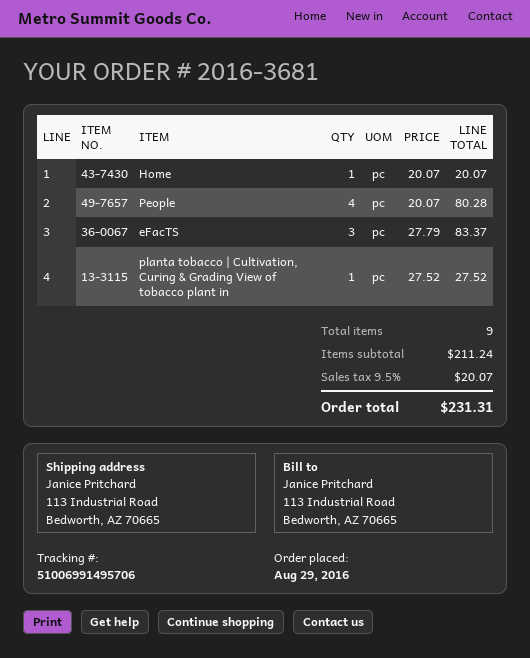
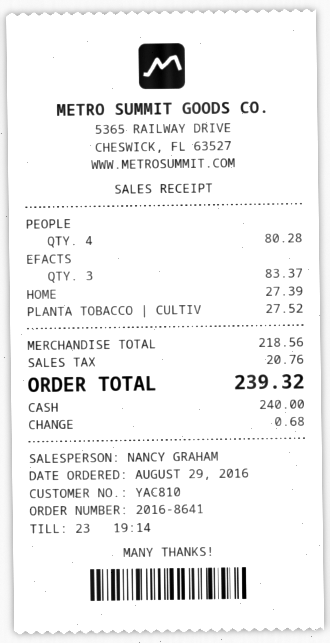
order number: 2016-3681 -> 2016-8641
Home: 1 for 20.07 -> 1 for 27.39
subtotal: 211.24 -> 218.56
tax: 20.07 -> 20.76
total: 231.31 -> 239.32

